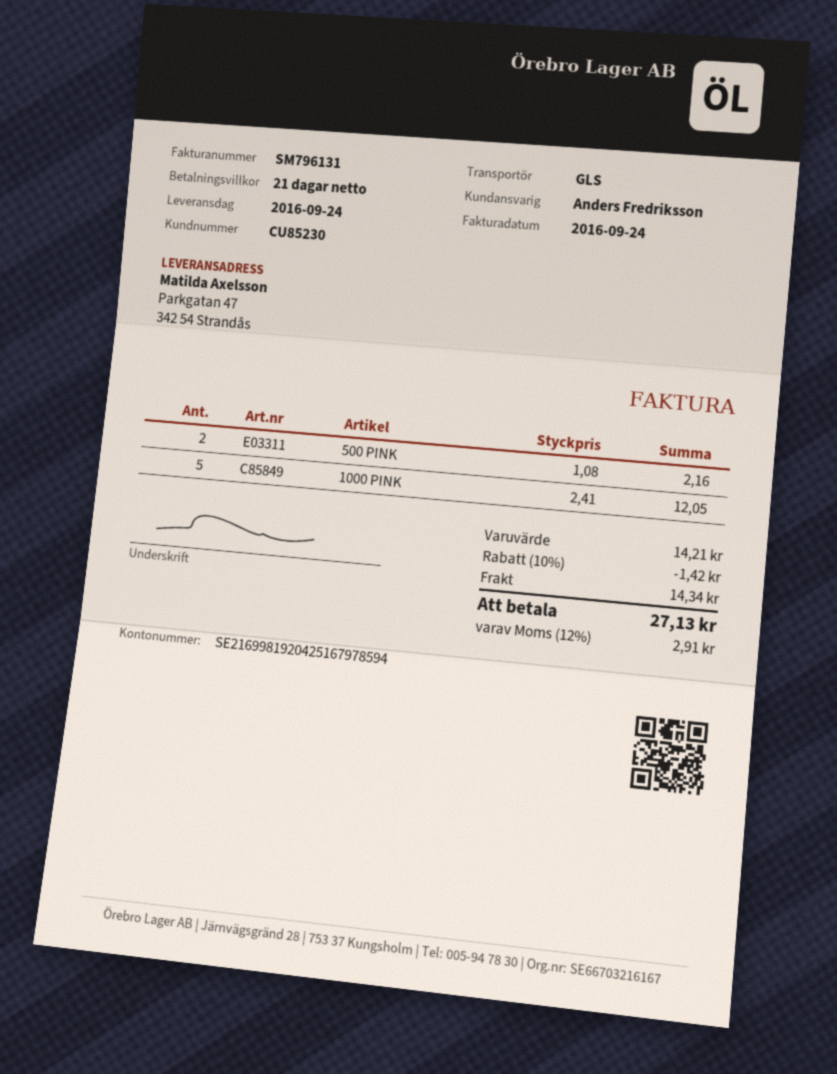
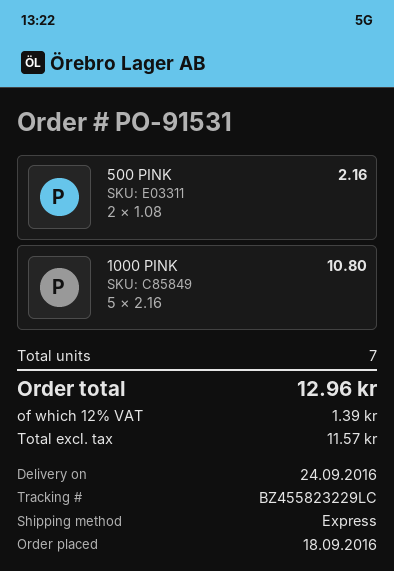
shipping method: GLS -> express
1000 PINK: 5 x 2.41 = 12.05 -> 5 x 2.16 = 10.80
discount: 10% = 1.42 -> none
shipping: 14.34 -> none
tax: 12% = 2.91 -> 12% = 1.39
total: 27.13 -> 12.96

